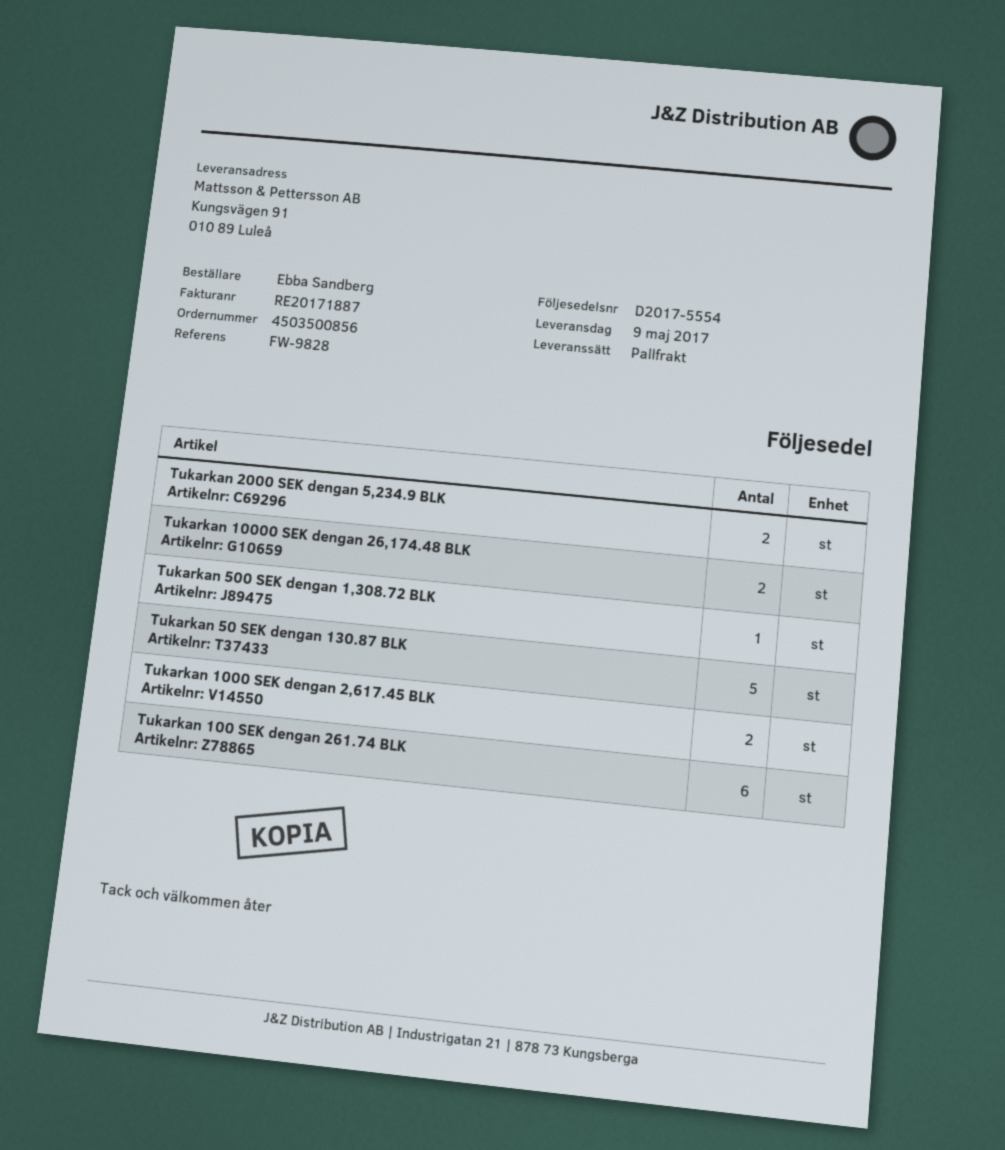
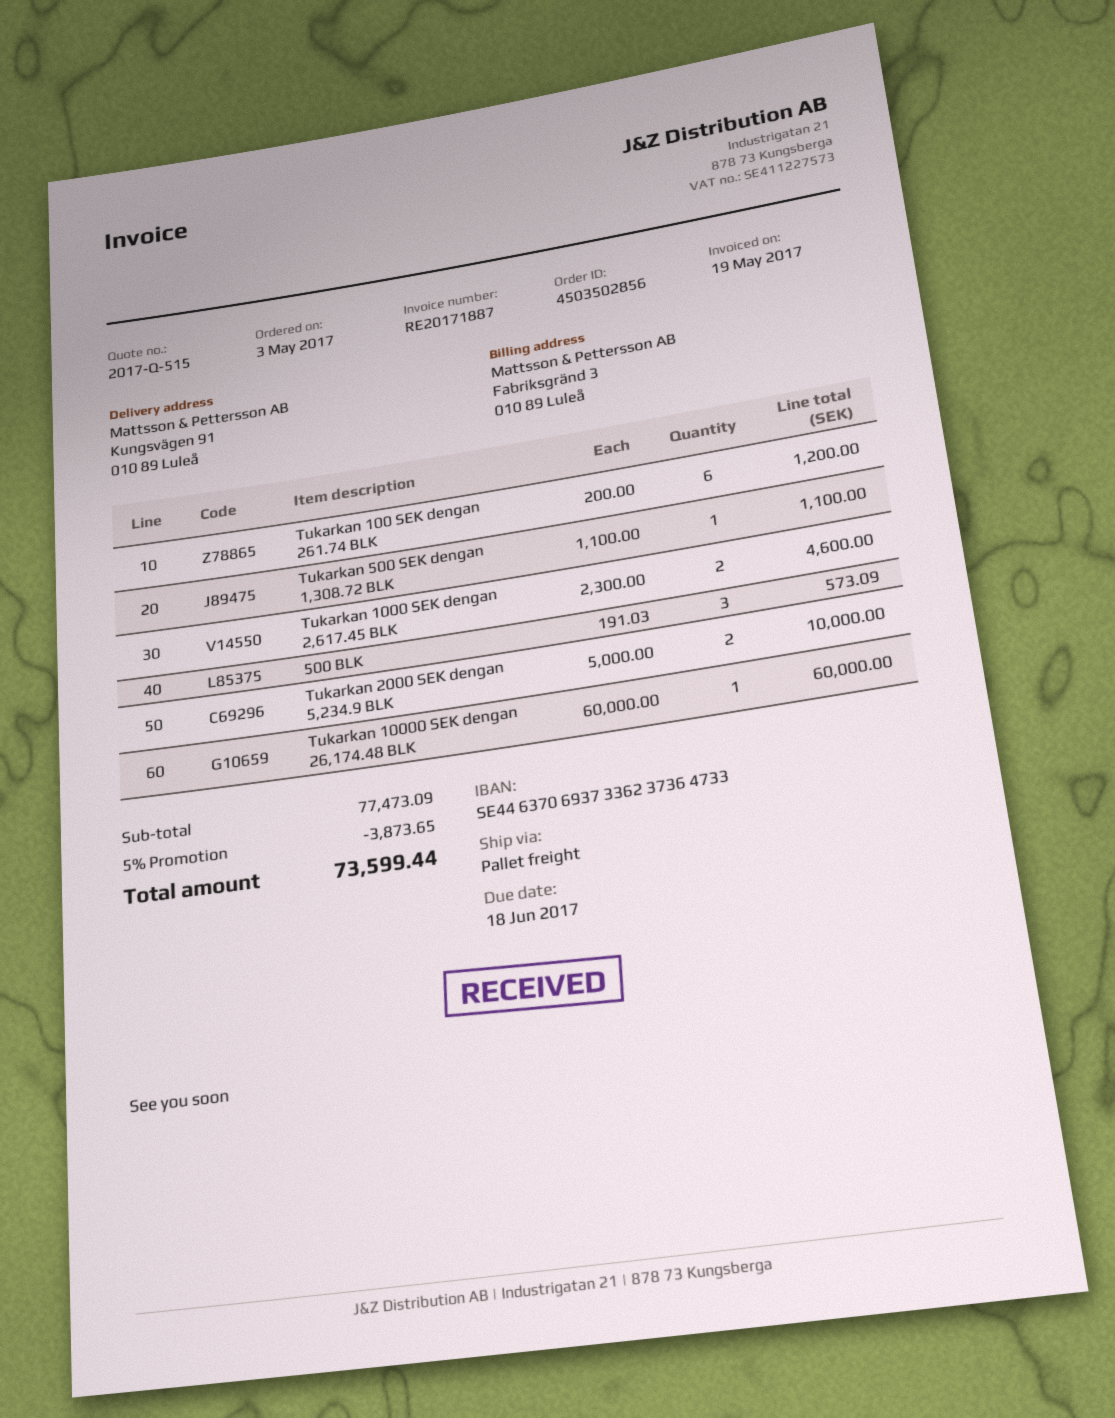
order number: 4503500856 -> 4503502856
Tukarkan 10000 SEK dengan 26,174.48 BLK: 2 -> 1
Tukarkan 50 SEK dengan 130.87 BLK: 5 -> none
500 BLK: none -> 3

